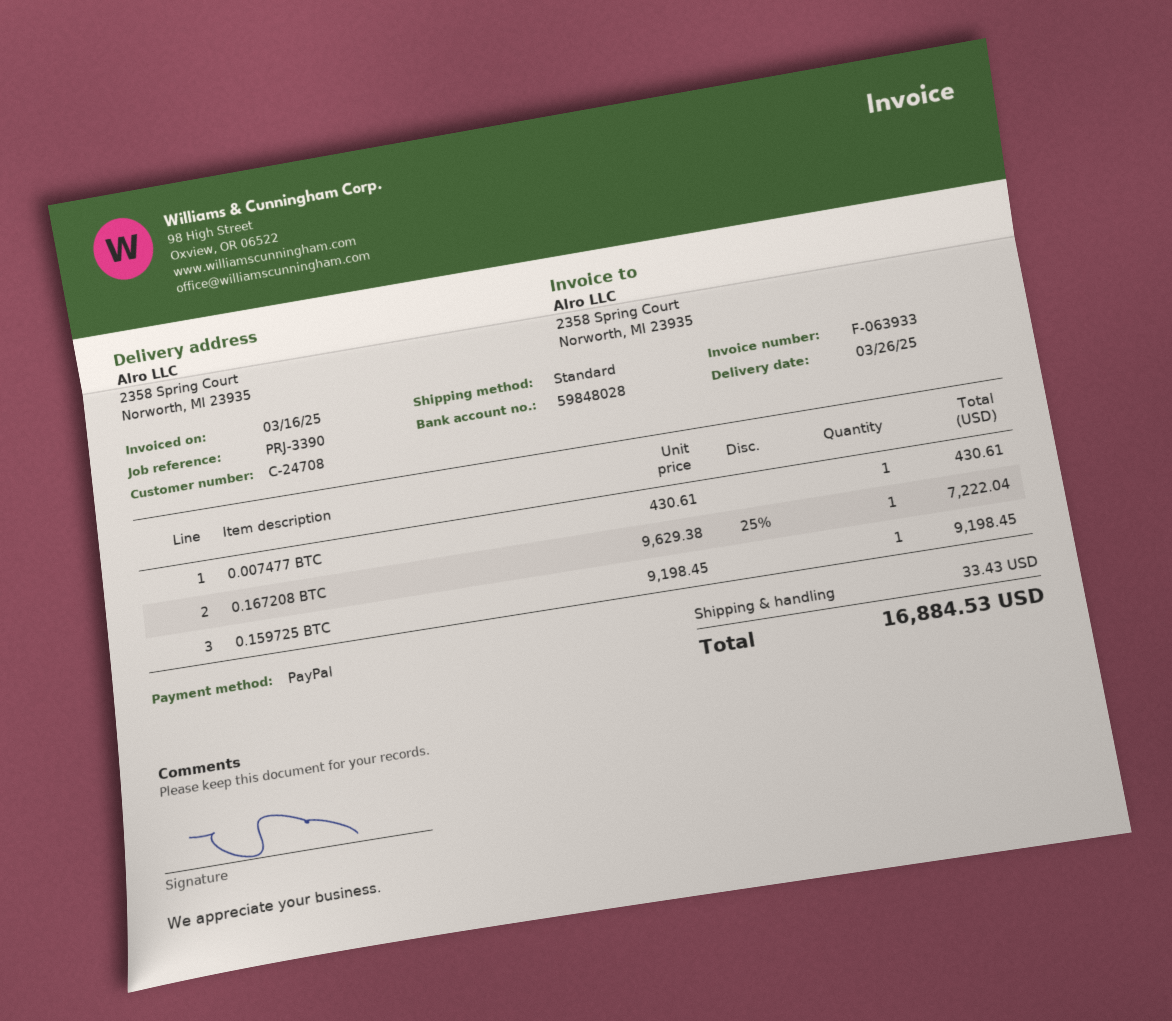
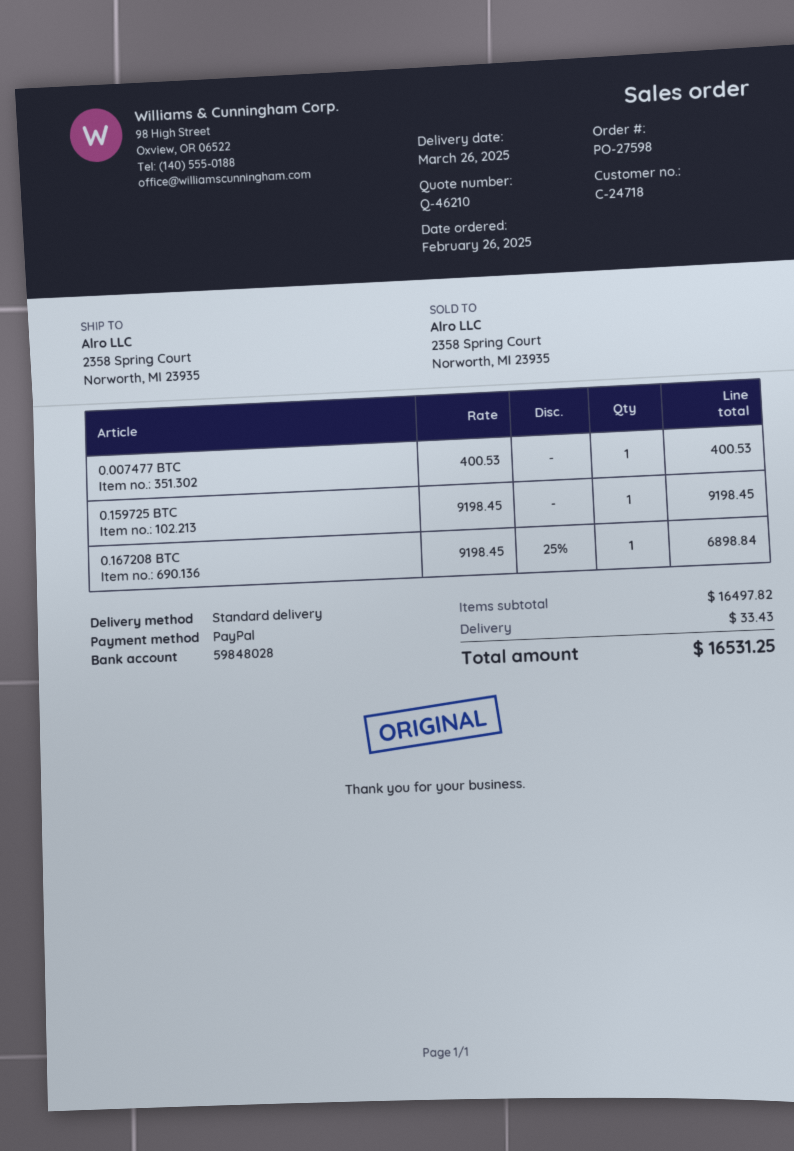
customer number: C-24708 -> C-24718
0.007477 BTC: 1 x 430.61 = 430.61 -> 1 x 400.53 = 400.53
0.167208 BTC: 1 x 9629.38 - 25% = 7222.04 -> 1 x 9198.45 - 25% = 6898.84
total: 16884.53 -> 16531.25

